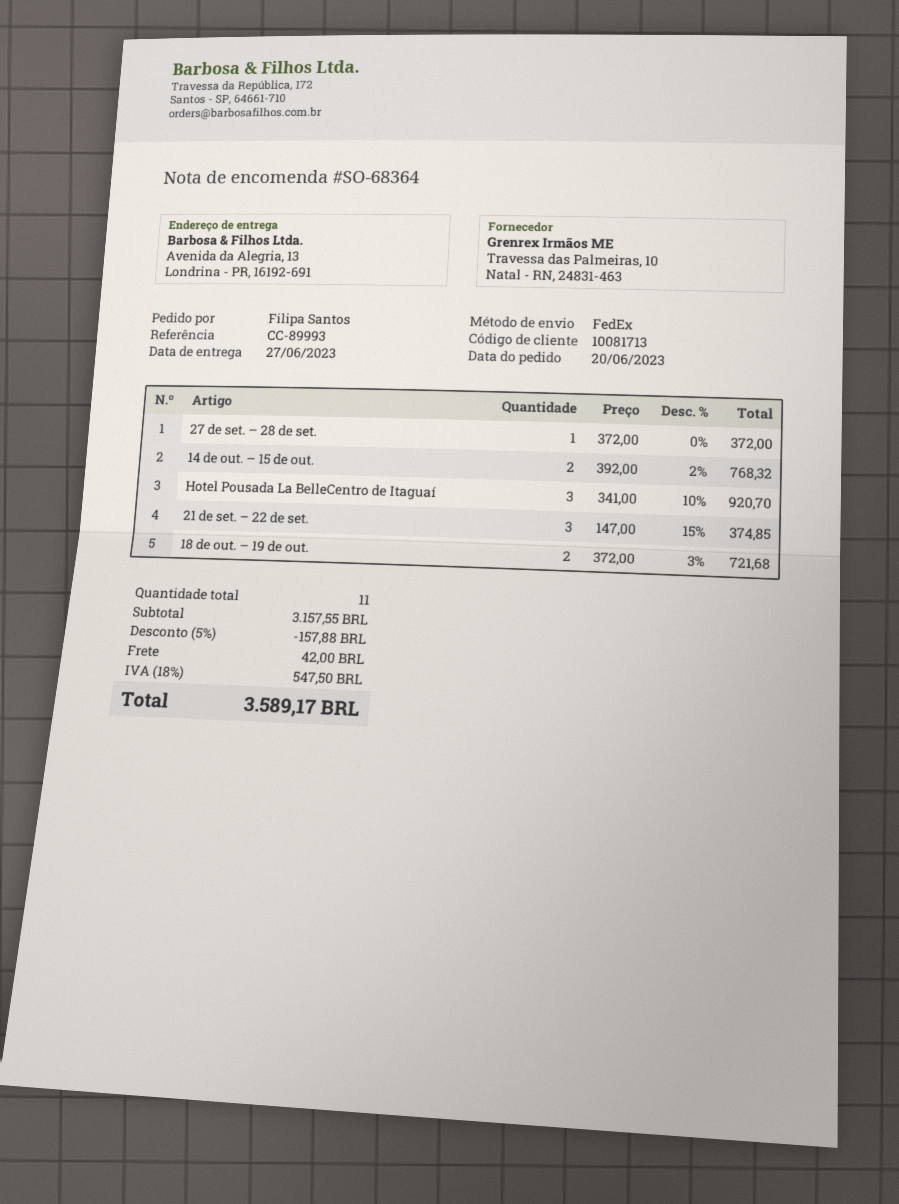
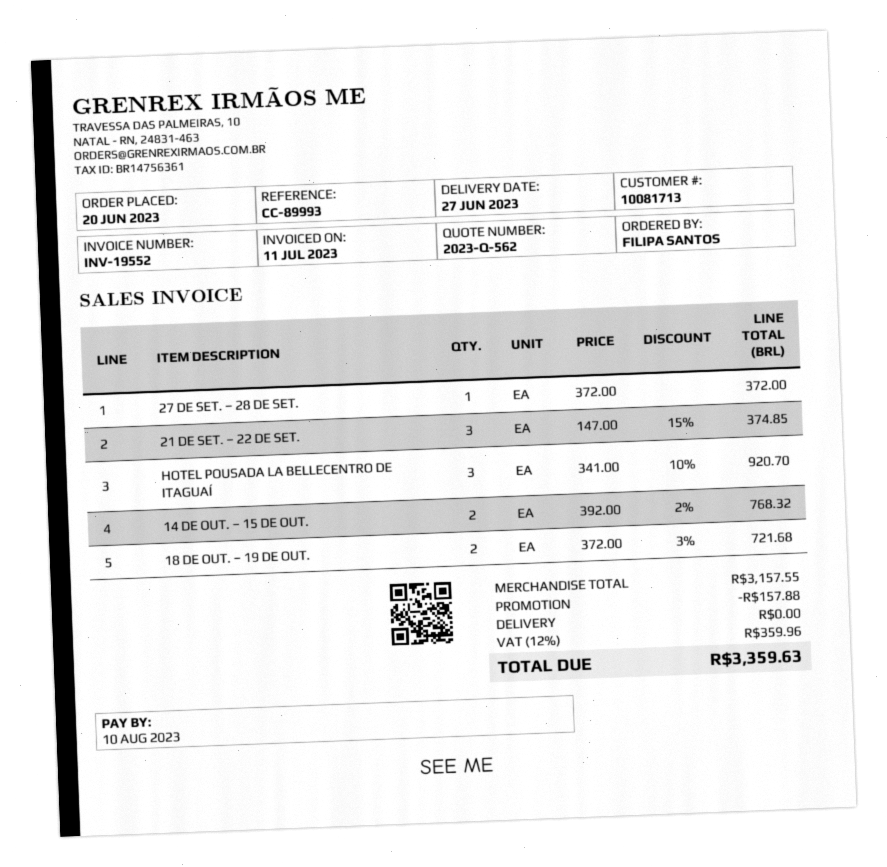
shipping: 42.00 -> 0.00
tax: 18% = 547.50 -> 12% = 359.96
total: 3589.17 -> 3359.63

